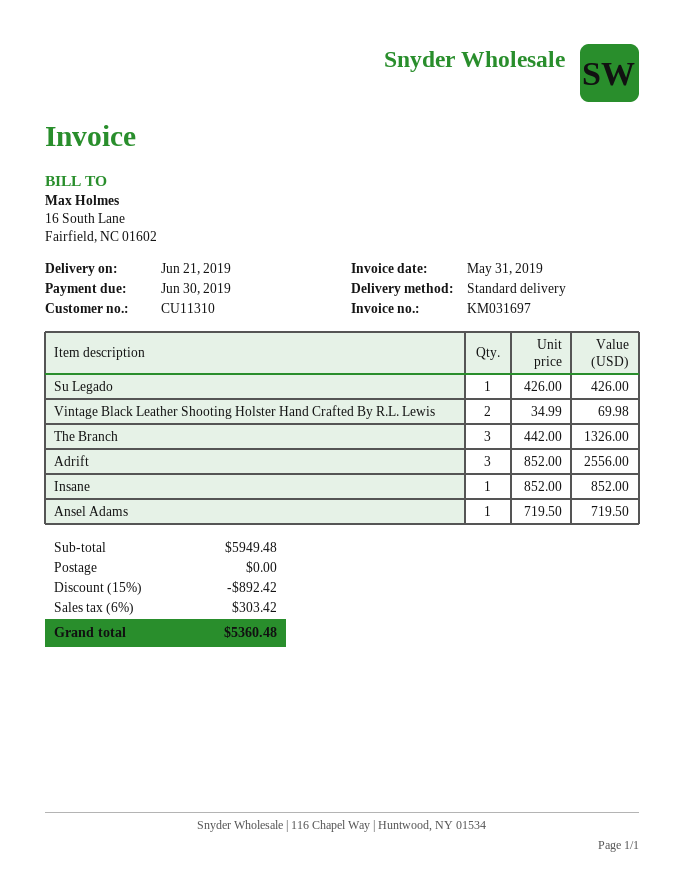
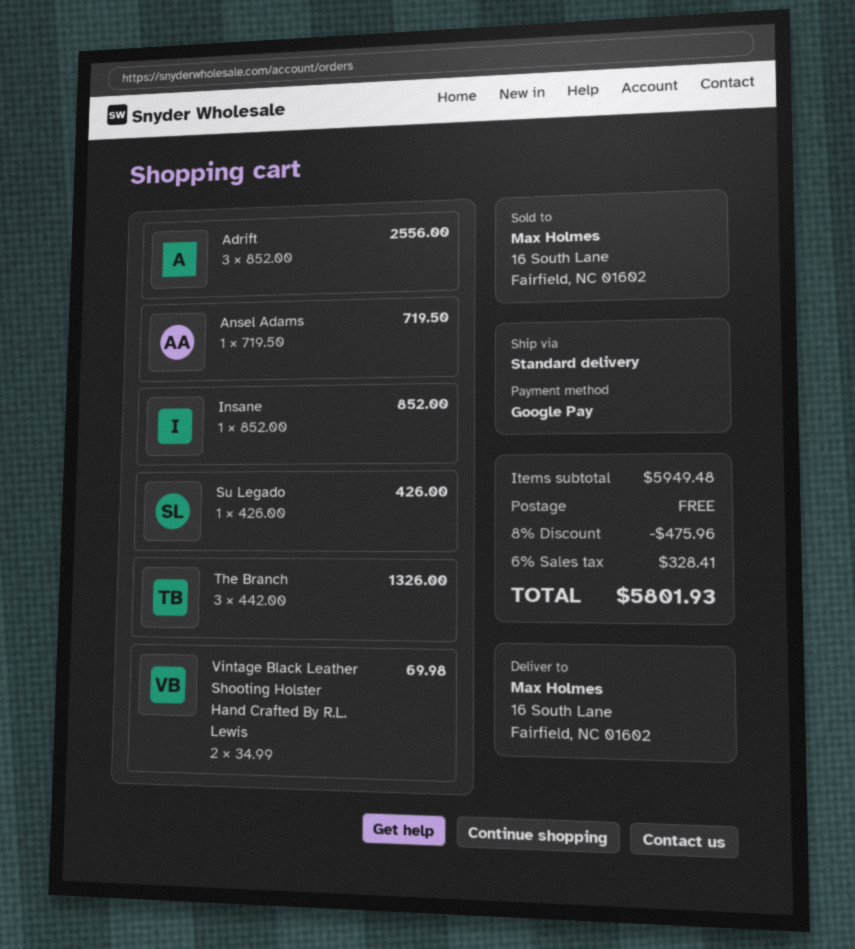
discount: 15% = 892.42 -> 8% = 475.96
tax: 6% = 303.42 -> 6% = 328.41
total: 5360.48 -> 5801.93

